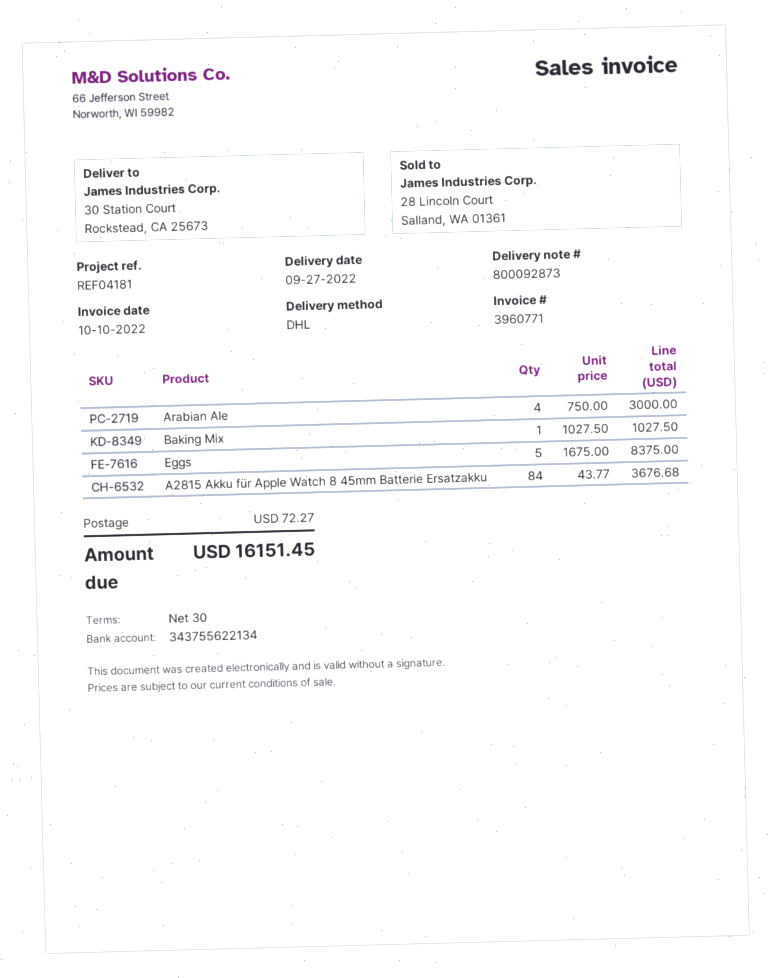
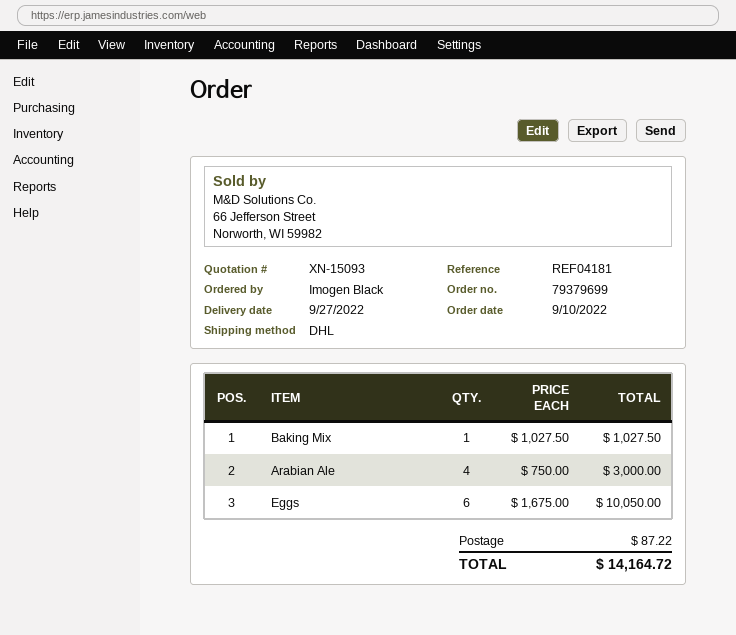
Eggs: 5 x 1675.00 = 8375.00 -> 6 x 1675.00 = 10050.00
A2815 Akku für Apple Watch 8 45mm Batterie Ersatzakku: 84 x 43.77 = 3676.68 -> none
shipping: 72.27 -> 87.22
total: 16151.45 -> 14164.72

